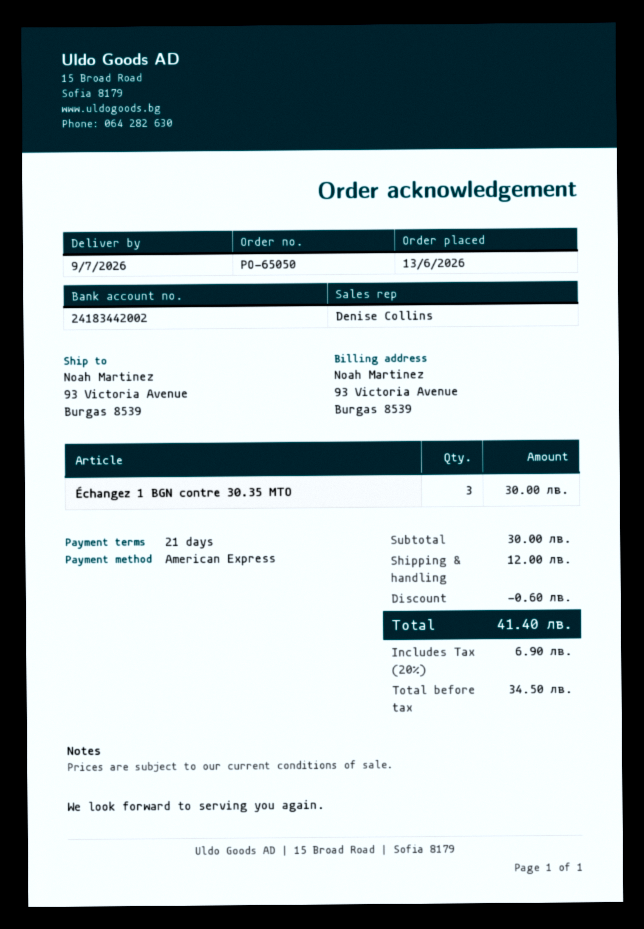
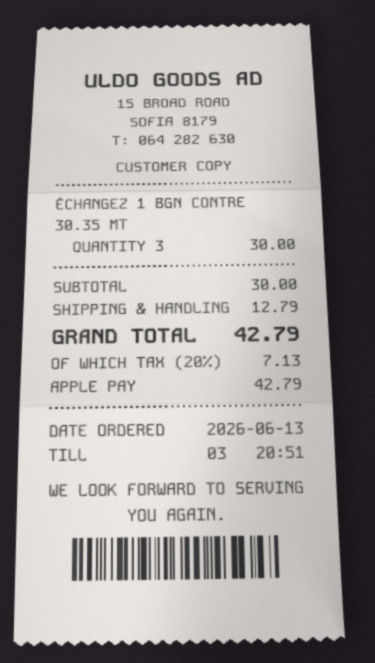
payment method: American Express -> Apple Pay
discount: 0.60 -> none
shipping: 12.00 -> 12.79
tax: 20% = 6.90 -> 20% = 7.13
total: 41.40 -> 42.79

